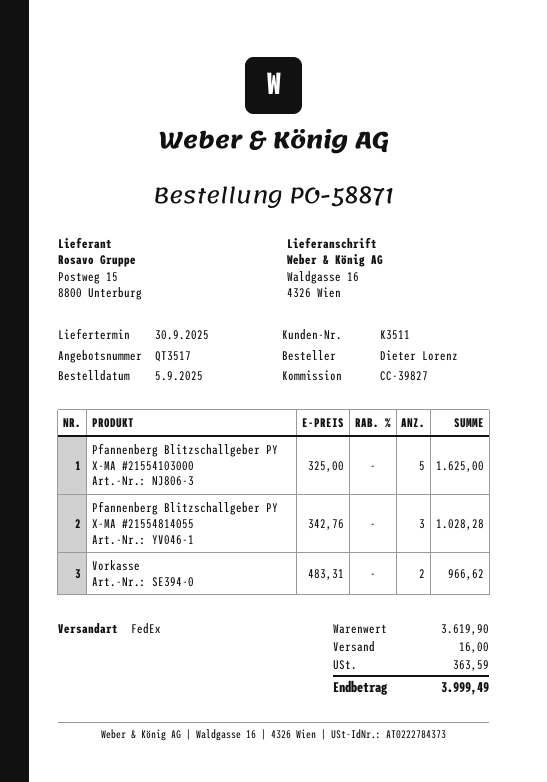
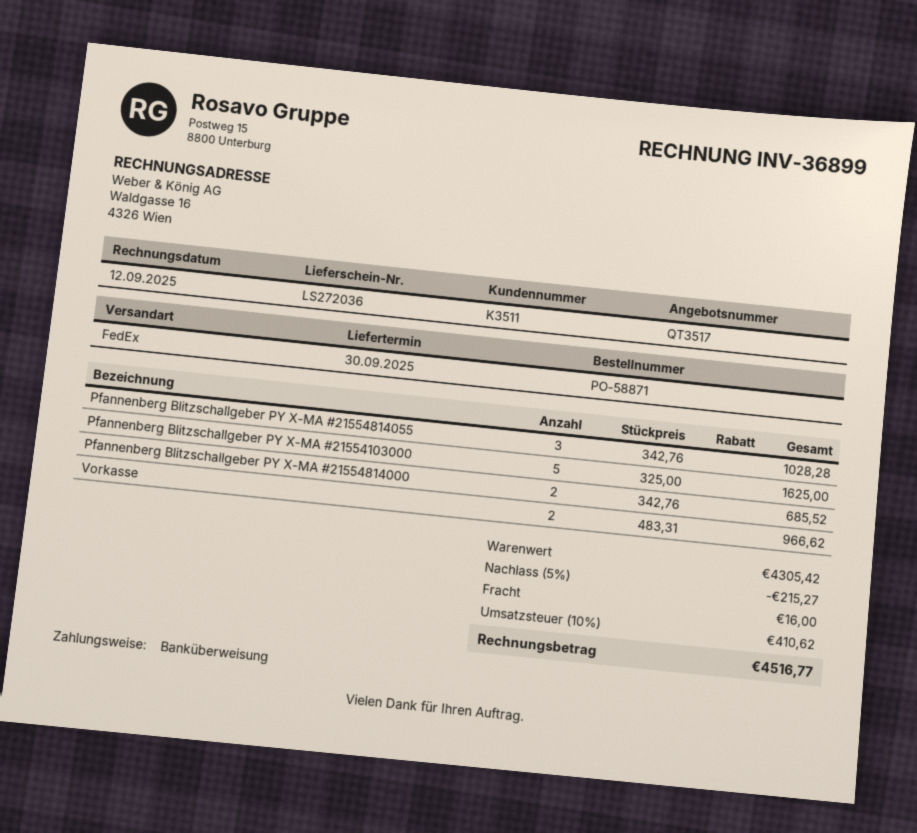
Pfannenberg Blitzschallgeber PY X-MA #21554814000: none -> 2 x 342.76 = 685.52
subtotal: 3619.90 -> 4305.42
discount: none -> 5% = 215.27
tax: 363.59 -> 410.62
total: 3999.49 -> 4516.77

